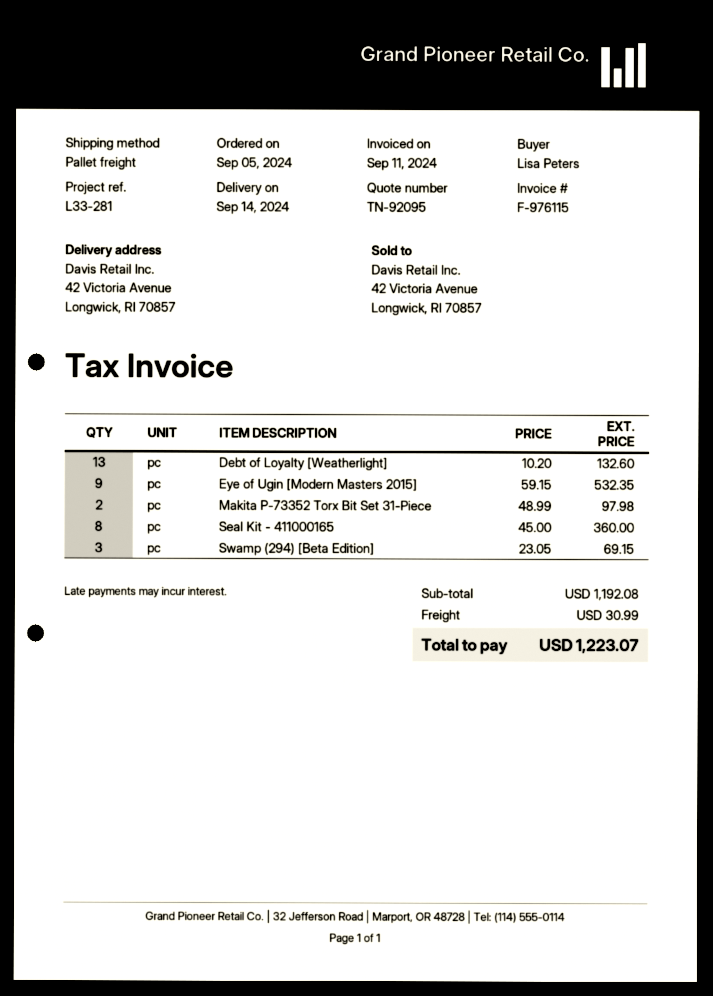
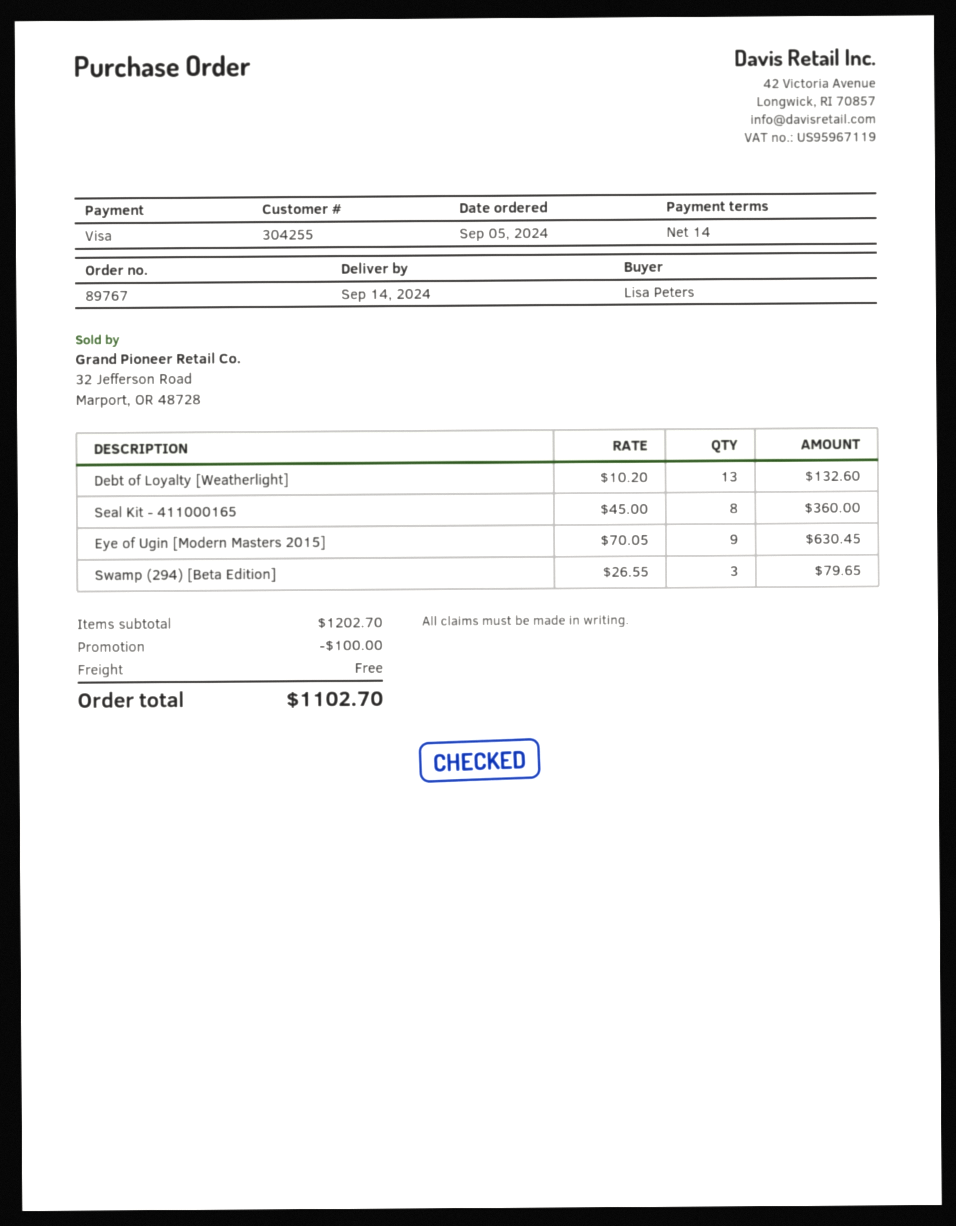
Eye of Ugin [Modern Masters 2015]: 9 x 59.15 = 532.35 -> 9 x 70.05 = 630.45
Makita P-73352 Torx Bit Set 31-Piece: 2 x 48.99 = 97.98 -> none
Swamp (294) [Beta Edition]: 3 x 23.05 = 69.15 -> 3 x 26.55 = 79.65
subtotal: 1192.08 -> 1202.70
discount: none -> 100.00
shipping: 30.99 -> 0.00
total: 1223.07 -> 1102.70

